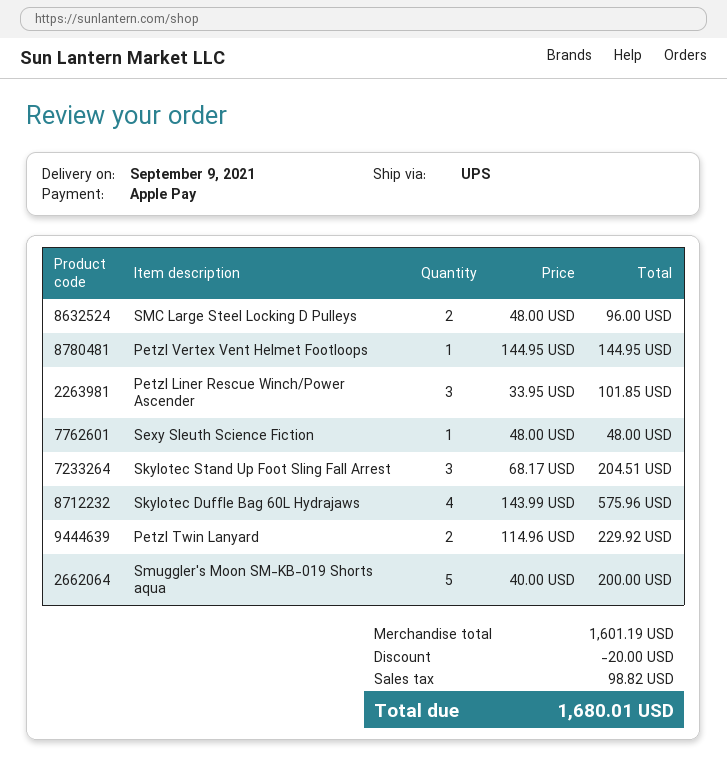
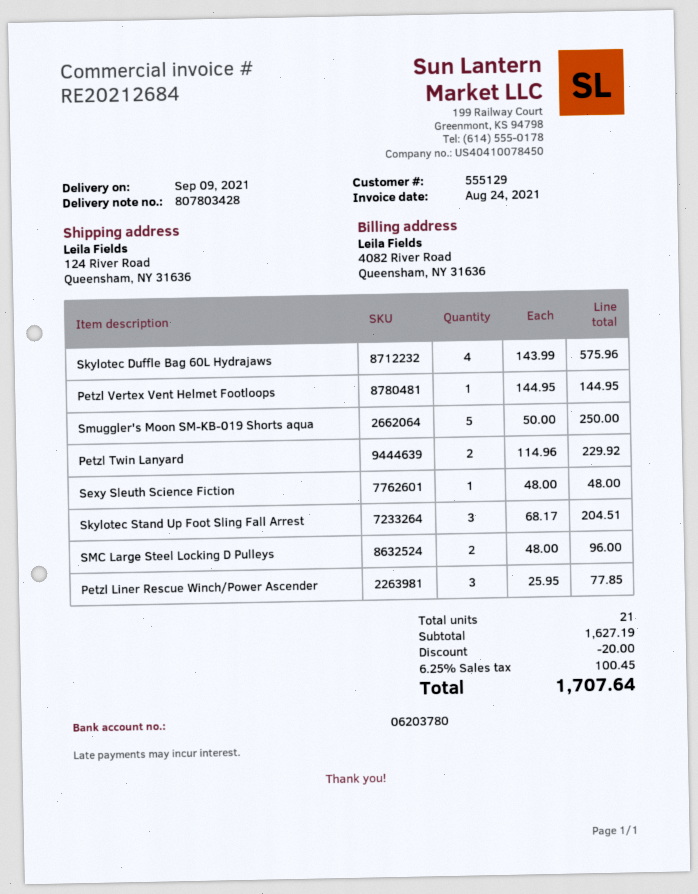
Petzl Liner Rescue Winch/Power Ascender: 3 x 33.95 = 101.85 -> 3 x 25.95 = 77.85
Smuggler's Moon SM-KB-019 Shorts aqua: 5 x 40.00 = 200.00 -> 5 x 50.00 = 250.00
subtotal: 1601.19 -> 1627.19
tax: 98.82 -> 100.45
total: 1680.01 -> 1707.64

